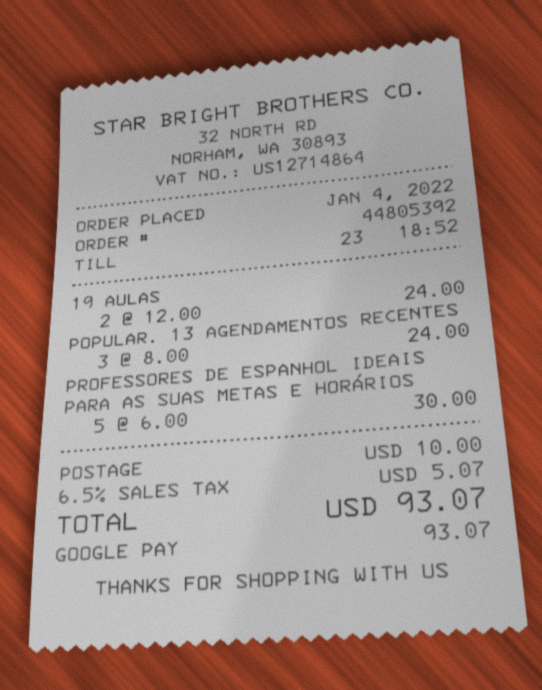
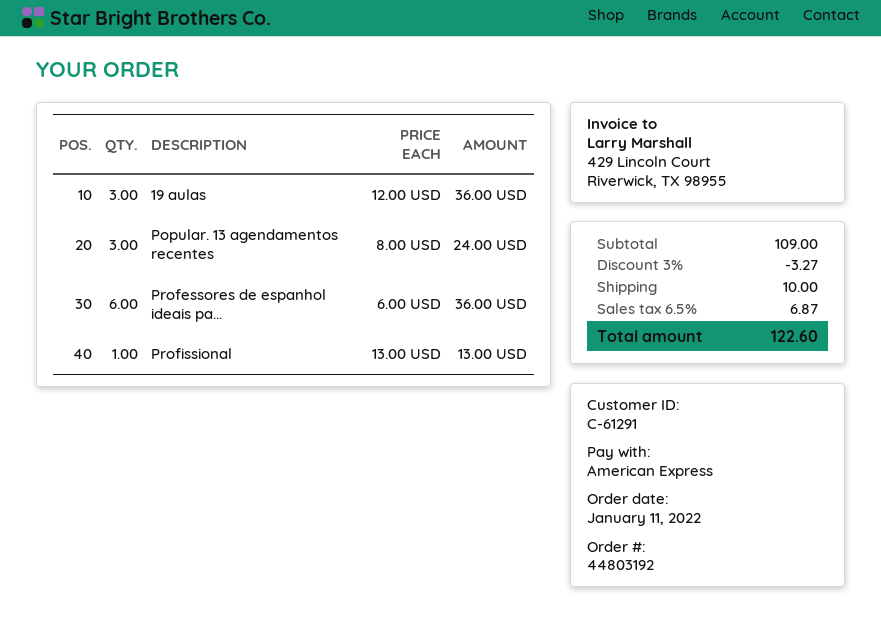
order number: 44805392 -> 44803192
order date: 2022-01-04 -> 2022-01-11
payment method: Google Pay -> American Express
19 AULAS: 2 x 12.00 = 24.00 -> 3 x 12.00 = 36.00
PROFESSORES DE ESPANHOL IDEAIS PARA AS SUAS METAS E HORÁRIOS: 5 x 6.00 = 30.00 -> 6 x 6.00 = 36.00
Profissional: none -> 1 x 13.00 = 13.00
discount: none -> 3% = 3.27
tax: 6.5% = 5.07 -> 6.5% = 6.87
total: 93.07 -> 122.60

